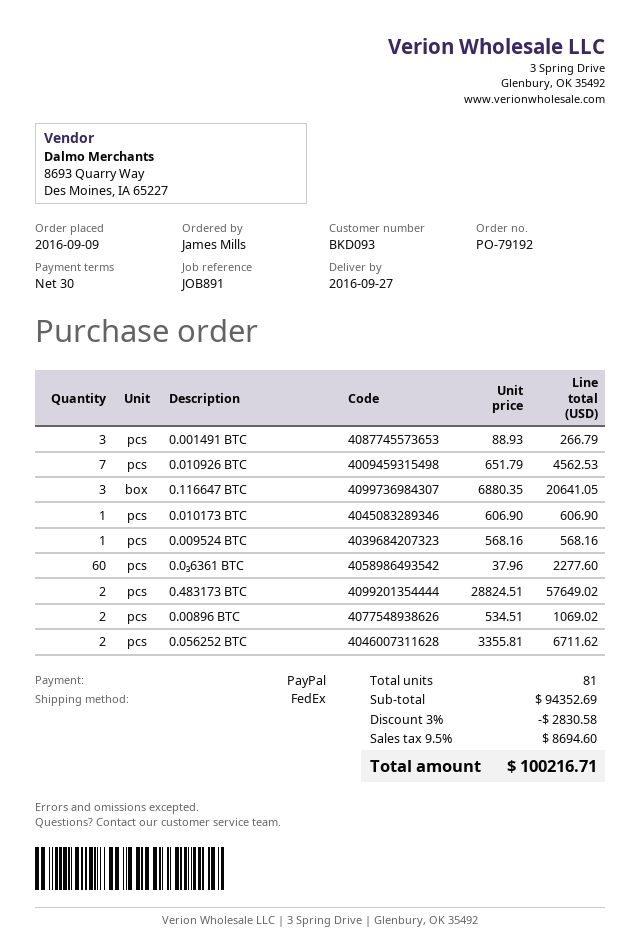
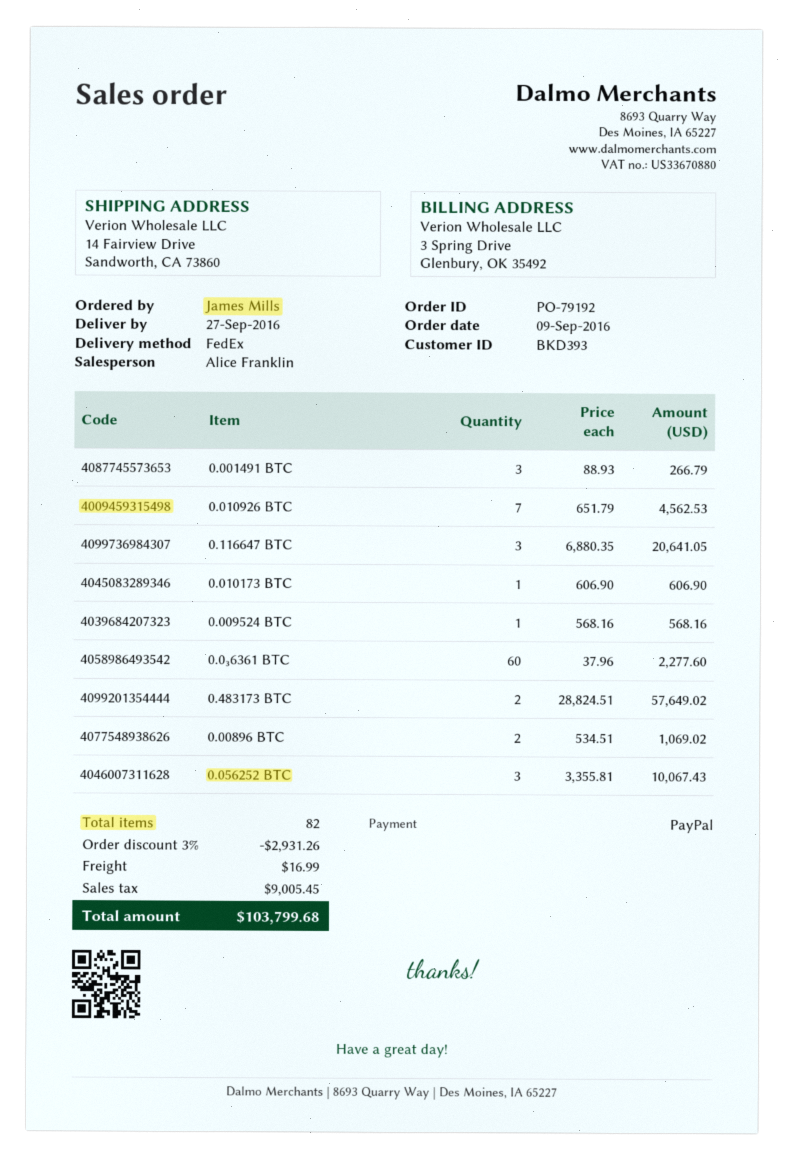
customer number: BKD093 -> BKD393
0.056252 BTC: 2 x 3355.81 = 6711.62 -> 3 x 3355.81 = 10067.43
total quantity: 81 -> 82
discount: 3% = 2830.58 -> 3% = 2931.26
shipping: none -> 16.99
tax: 8694.60 -> 9005.45
total: 100216.71 -> 103799.68

